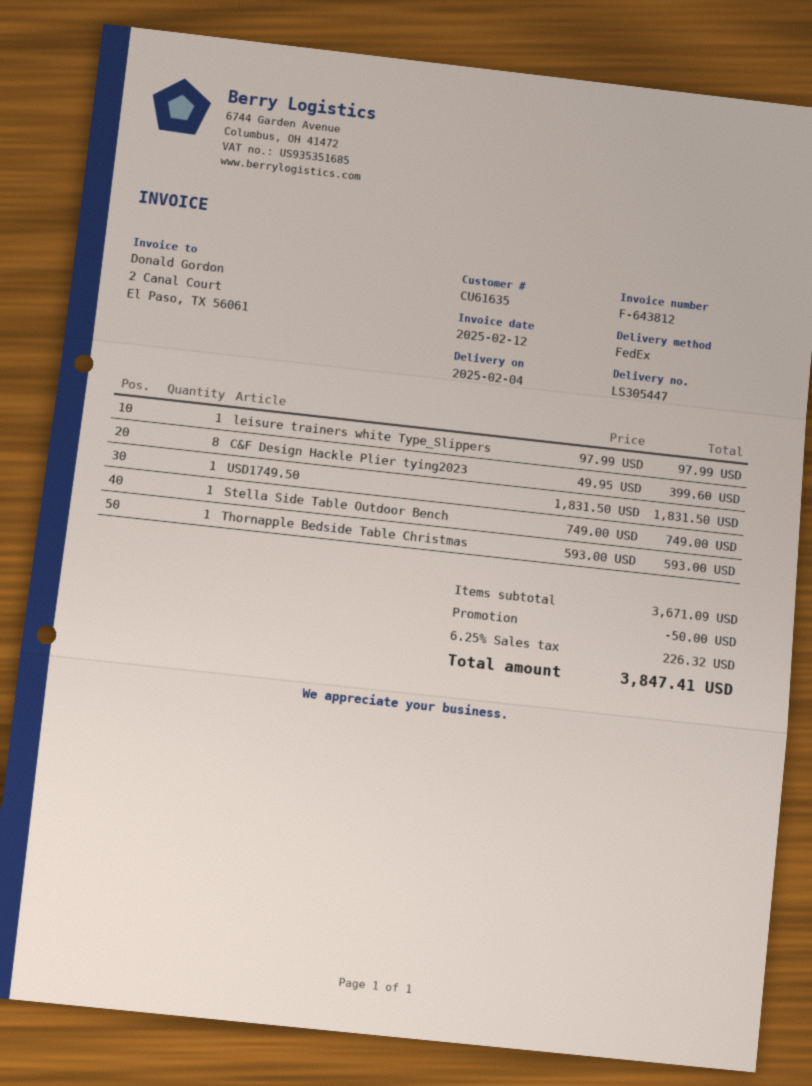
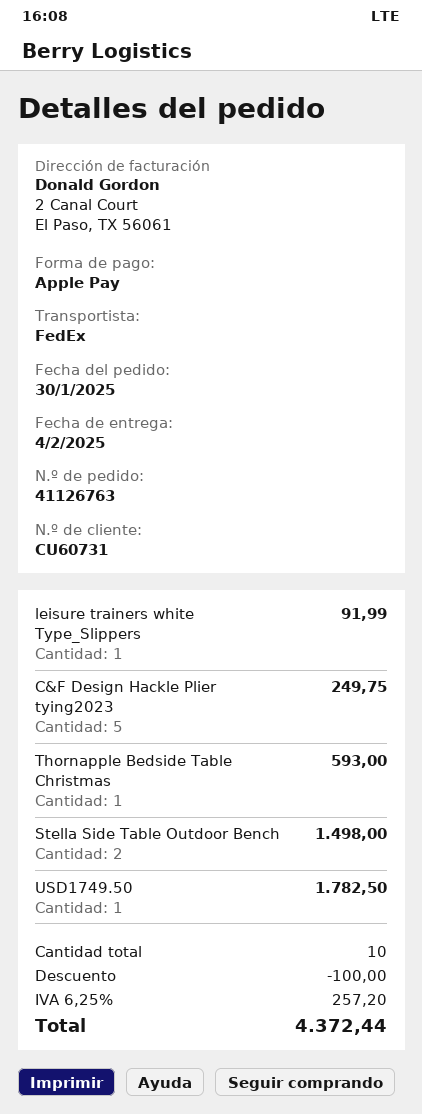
customer number: CU61635 -> CU60731
leisure trainers white Type_Slippers: 1 for 97.99 -> 1 for 91.99
C&F Design Hackle Plier tying2023: 8 for 399.60 -> 5 for 249.75
USD1749.50: 1 for 1831.50 -> 1 for 1782.50
Stella Side Table Outdoor Bench: 1 for 749.00 -> 2 for 1498.00
discount: 50.00 -> 100.00
tax: 6.25% = 226.32 -> 6.25% = 257.20
total: 3847.41 -> 4372.44

